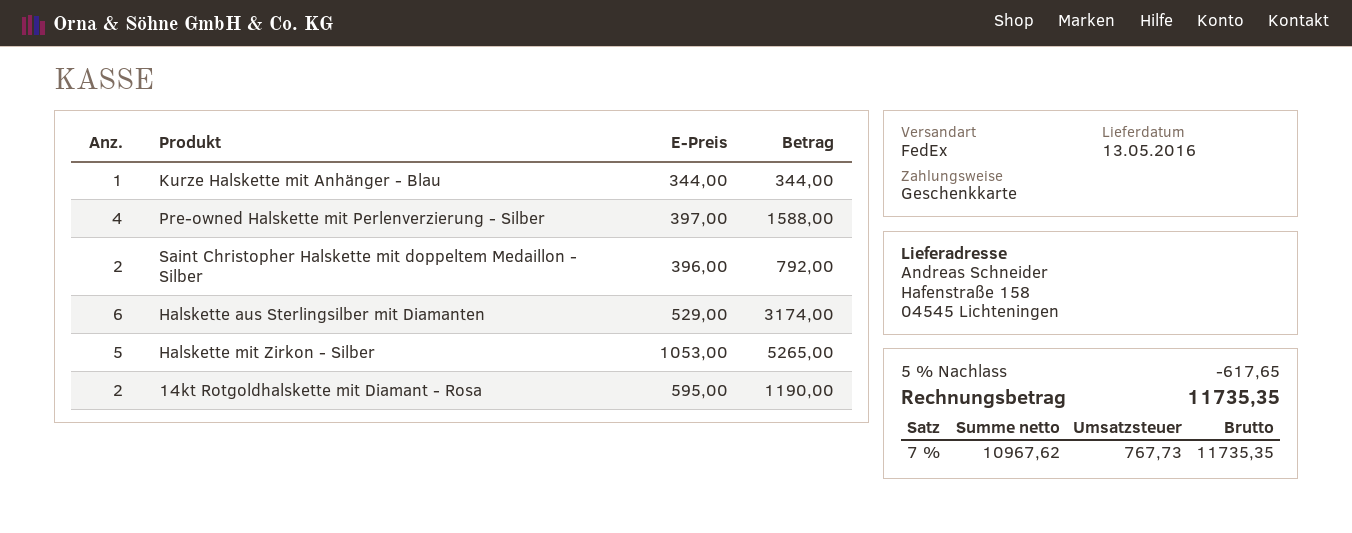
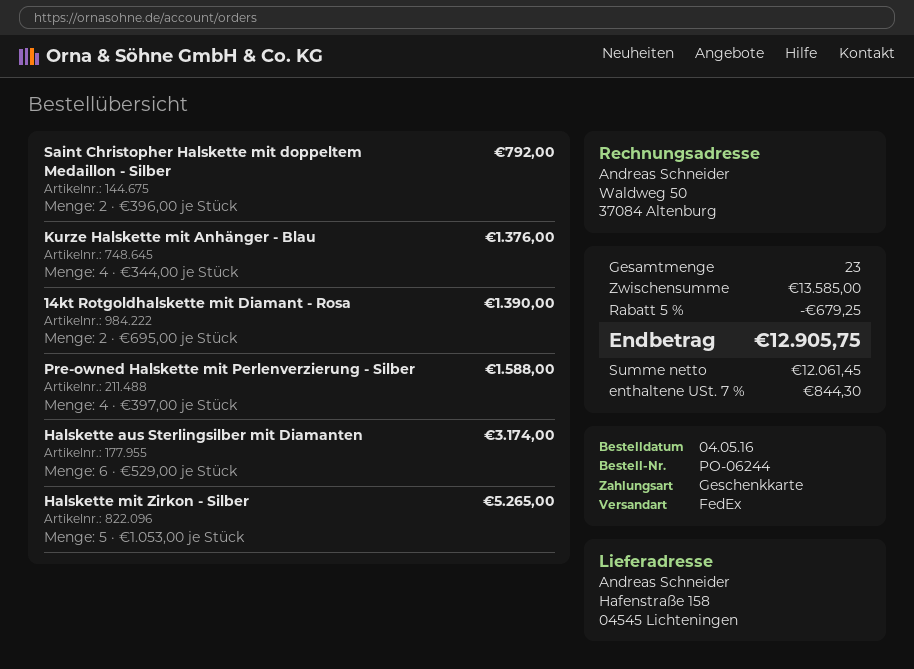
Kurze Halskette mit Anhänger - Blau: 1 x 344.00 = 344.00 -> 4 x 344.00 = 1376.00
14kt Rotgoldhalskette mit Diamant - Rosa: 2 x 595.00 = 1190.00 -> 2 x 695.00 = 1390.00
discount: 5% = 617.65 -> 5% = 679.25
net: 10967.62 -> 12061.45
tax: 7% = 767.73 -> 7% = 844.30
total: 11735.35 -> 12905.75

